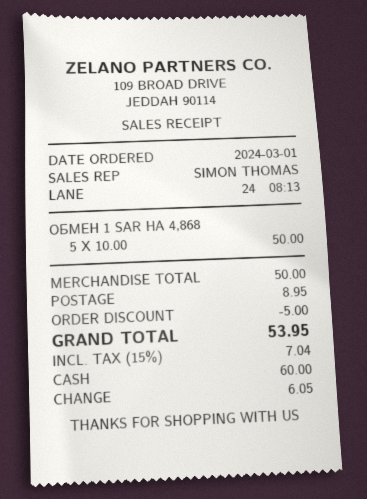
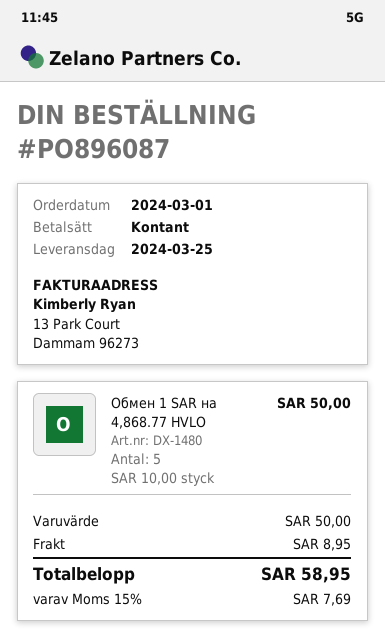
discount: 5.00 -> none
tax: 15% = 7.04 -> 15% = 7.69
total: 53.95 -> 58.95

